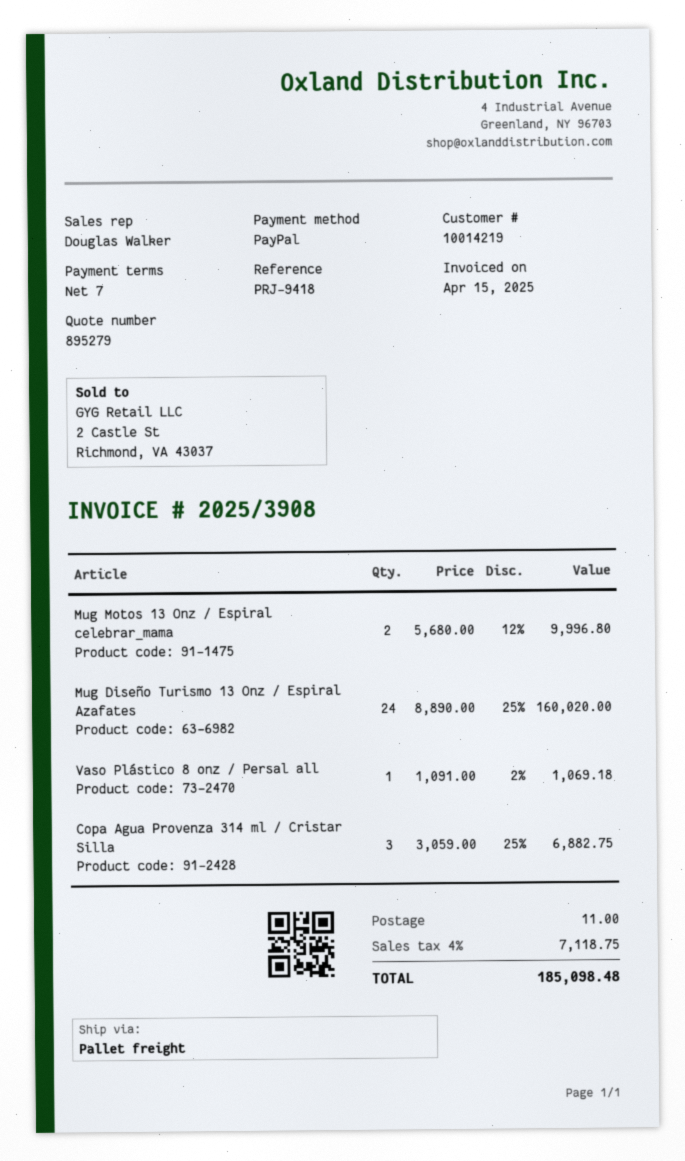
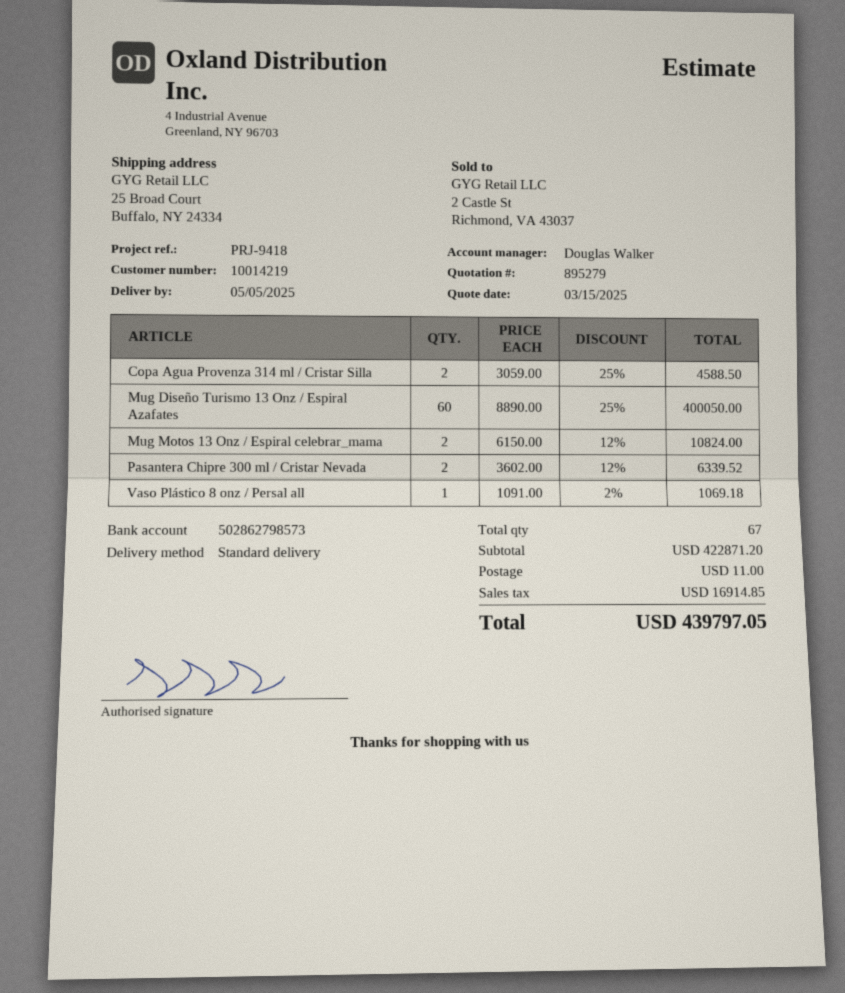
shipping method: pallet freight -> standard
Mug Motos 13 Onz / Espiral celebrar_mama: 2 x 5680.00 - 12% = 9996.80 -> 2 x 6150.00 - 12% = 10824.00
Mug Diseño Turismo 13 Onz / Espiral Azafates: 24 x 8890.00 - 25% = 160020.00 -> 60 x 8890.00 - 25% = 400050.00
Copa Agua Provenza 314 ml / Cristar Silla: 3 x 3059.00 - 25% = 6882.75 -> 2 x 3059.00 - 25% = 4588.50
Pasantera Chipre 300 ml / Cristar Nevada: none -> 2 x 3602.00 - 12% = 6339.52
tax: 7118.75 -> 16914.85
total: 185098.48 -> 439797.05

